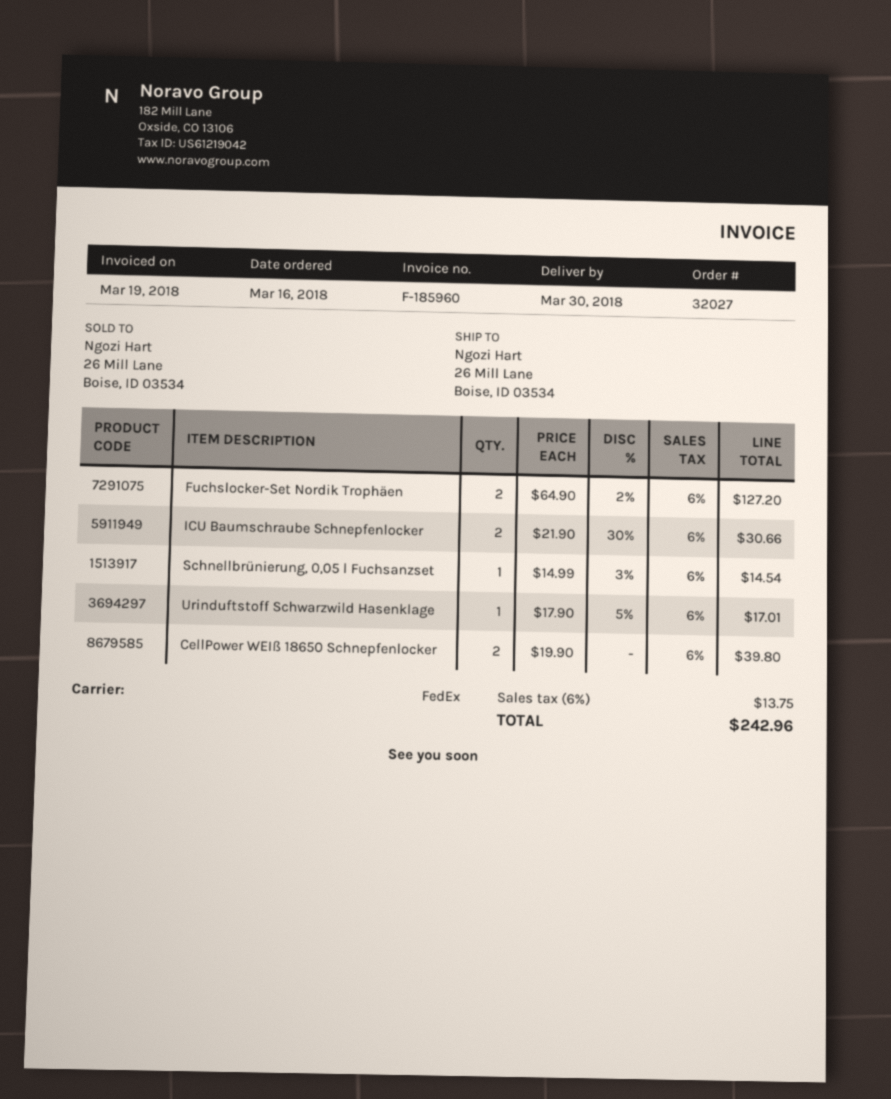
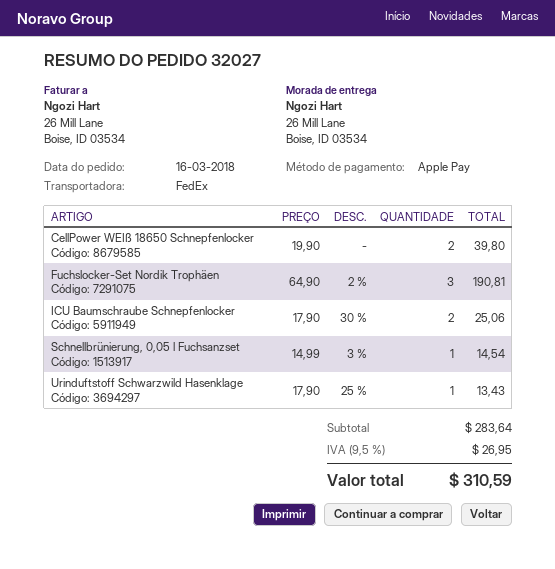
Fuchslocker-Set Nordik Trophäen: 2 x 64.90 - 2% = 127.20 -> 3 x 64.90 - 2% = 190.81
ICU Baumschraube Schnepfenlocker: 2 x 21.90 - 30% = 30.66 -> 2 x 17.90 - 30% = 25.06
Urinduftstoff Schwarzwild Hasenklage: 1 x 17.90 - 5% = 17.01 -> 1 x 17.90 - 25% = 13.43
tax: 6% = 13.75 -> 9.5% = 26.95
total: 242.96 -> 310.59

